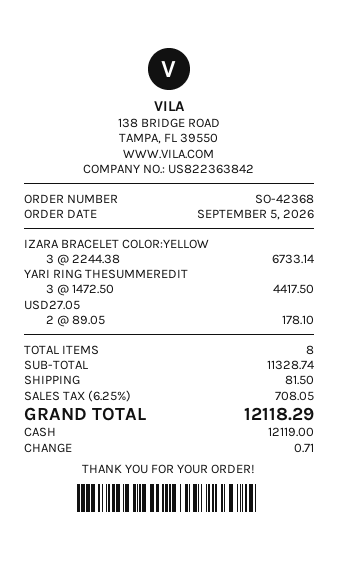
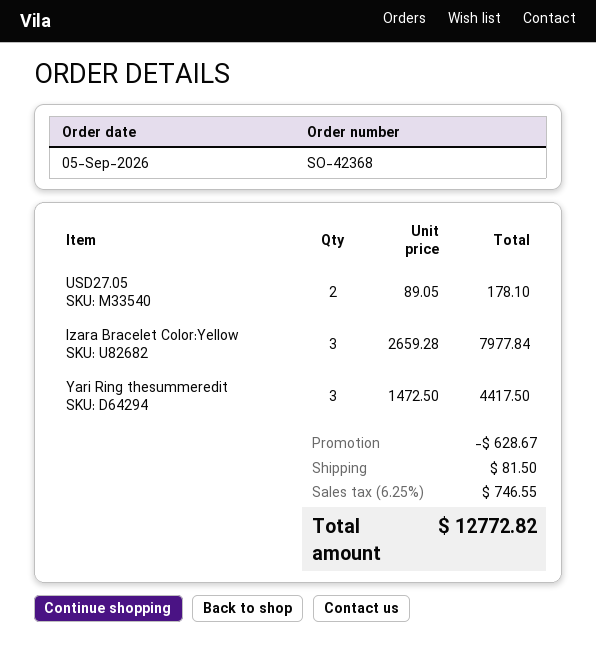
IZARA BRACELET COLOR:YELLOW: 3 x 2244.38 = 6733.14 -> 3 x 2659.28 = 7977.84
discount: none -> 628.67
tax: 6.25% = 708.05 -> 6.25% = 746.55
total: 12118.29 -> 12772.82

